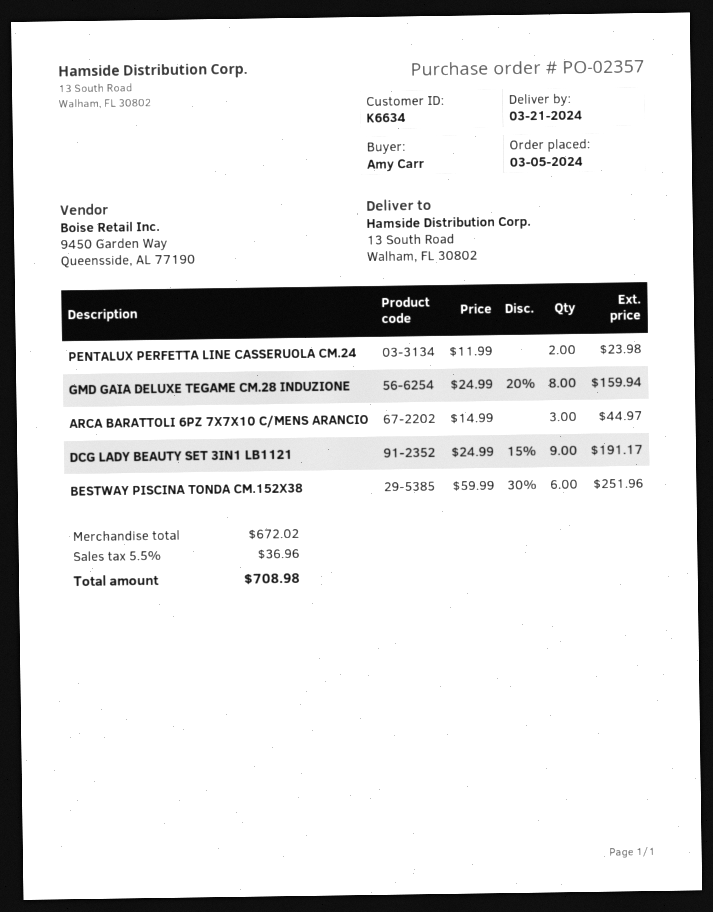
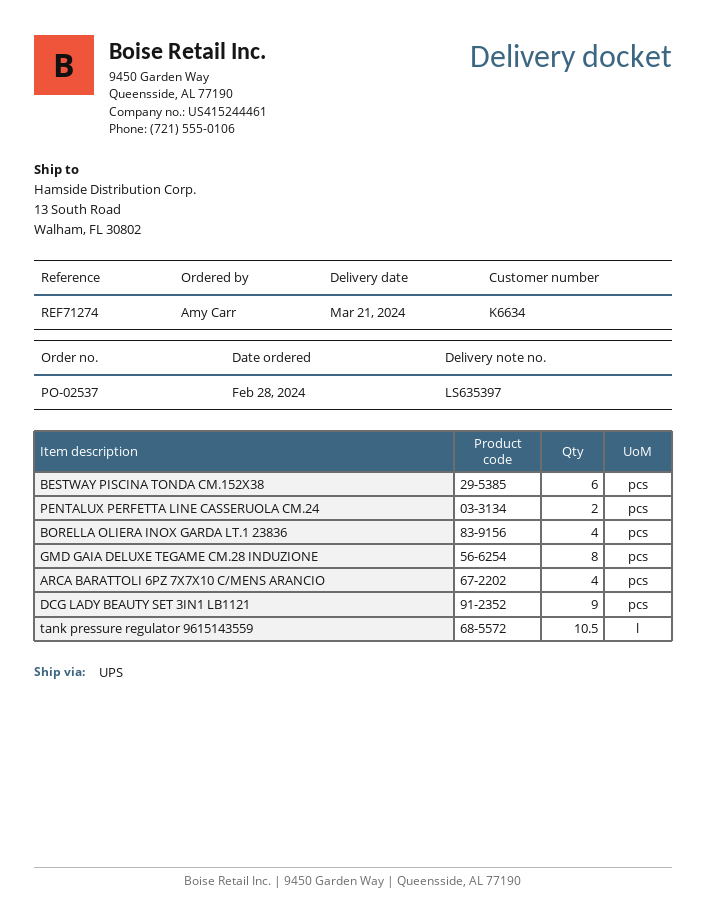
order number: PO-02357 -> PO-02537
order date: 2024-03-05 -> 2024-02-28
ARCA BARATTOLI 6PZ 7X7X10 C/MENS ARANCIO: 3 -> 4
BORELLA OLIERA INOX GARDA LT.1 23836: none -> 4
tank pressure regulator 9615143559: none -> 10.5

